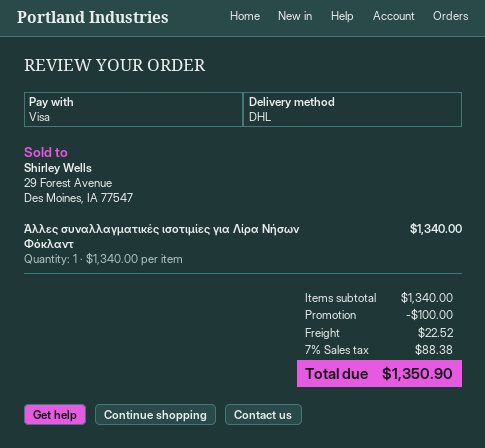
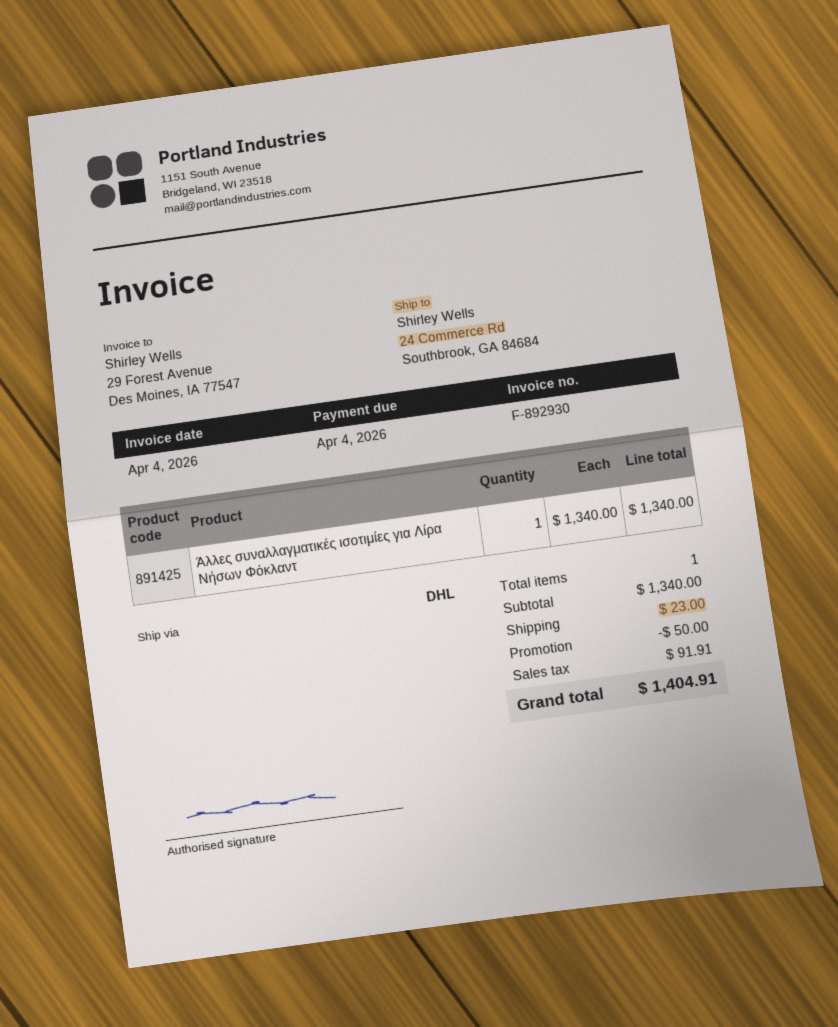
discount: 100.00 -> 50.00
shipping: 22.52 -> 23.00
tax: 88.38 -> 91.91
total: 1350.90 -> 1404.91

